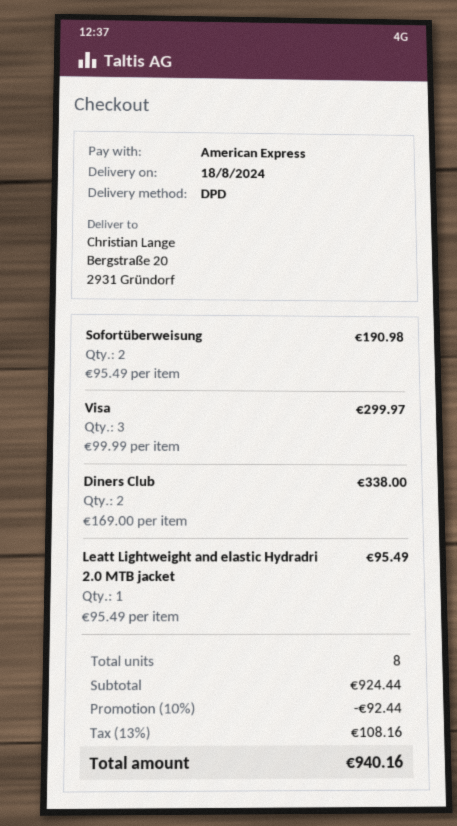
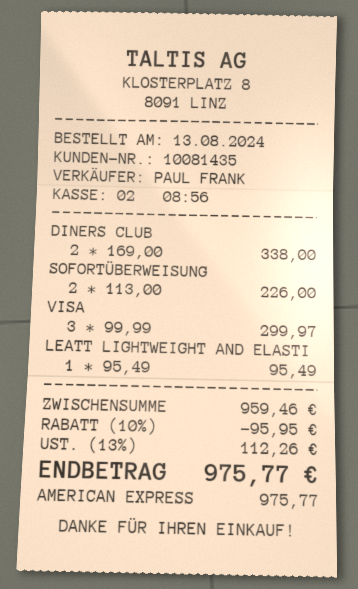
Sofortüberweisung: 2 x 95.49 = 190.98 -> 2 x 113.00 = 226.00
subtotal: 924.44 -> 959.46
discount: 10% = 92.44 -> 10% = 95.95
tax: 13% = 108.16 -> 13% = 112.26
total: 940.16 -> 975.77

